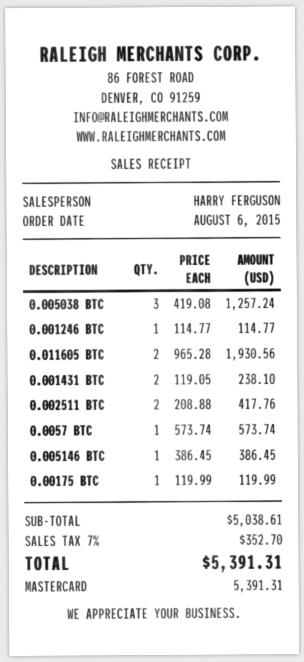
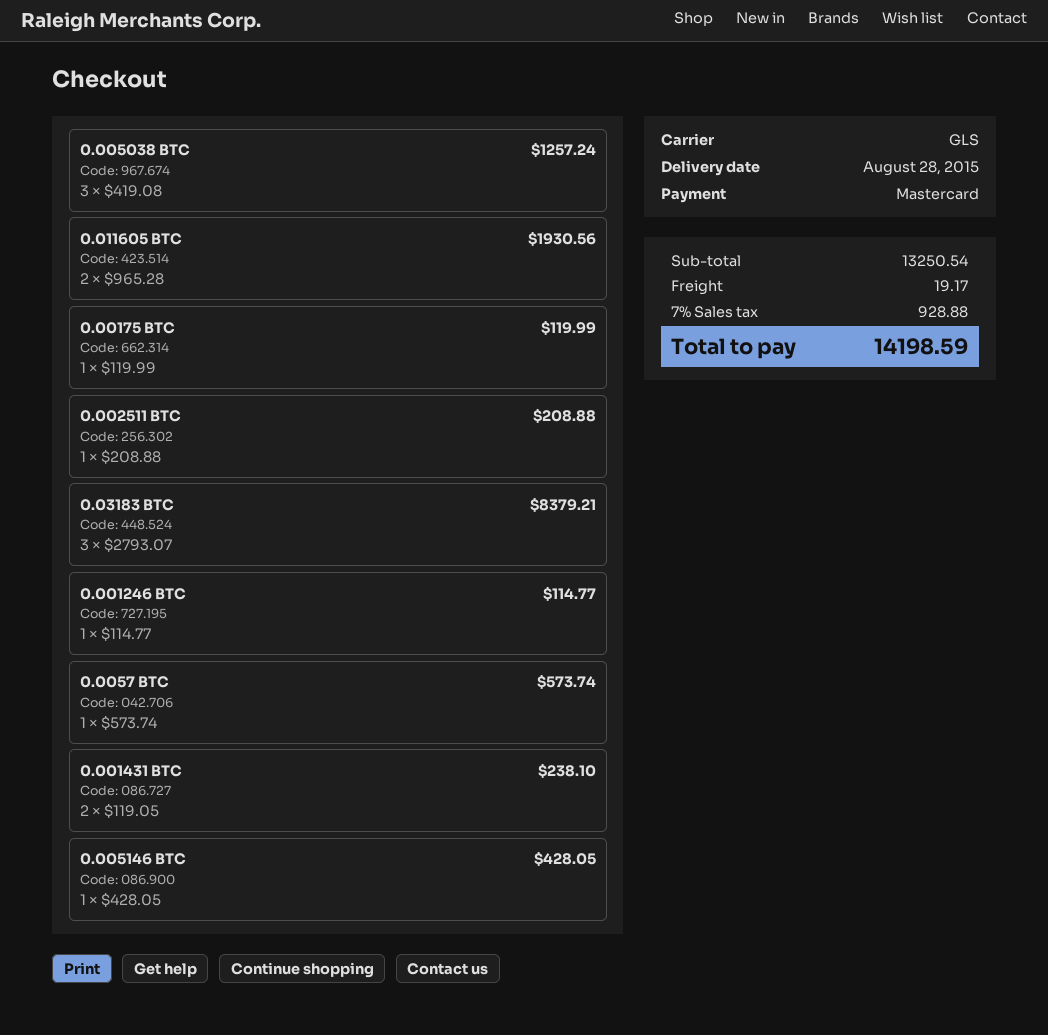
0.002511 BTC: 2 x 208.88 = 417.76 -> 1 x 208.88 = 208.88
0.005146 BTC: 1 x 386.45 = 386.45 -> 1 x 428.05 = 428.05
0.03183 BTC: none -> 3 x 2793.07 = 8379.21
subtotal: 5038.61 -> 13250.54
shipping: none -> 19.17
tax: 7% = 352.70 -> 7% = 928.88
total: 5391.31 -> 14198.59

